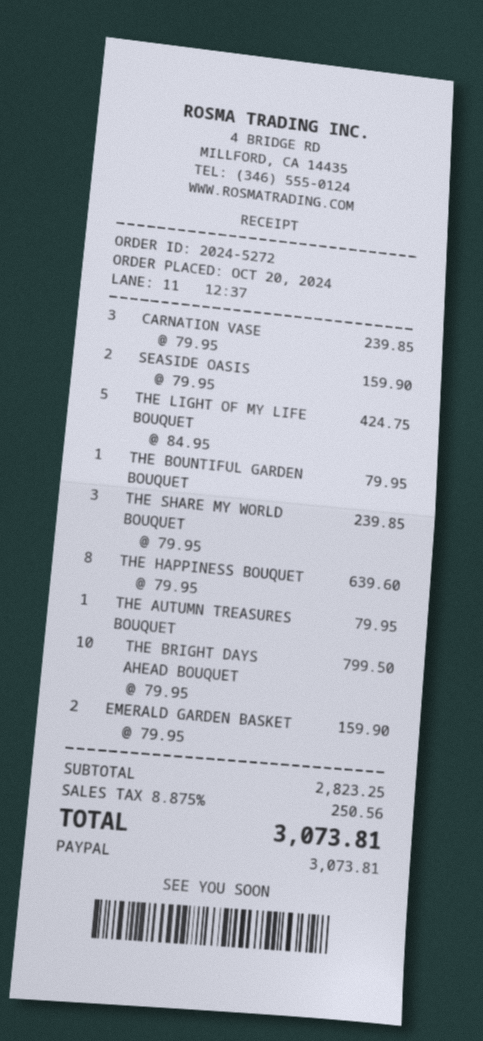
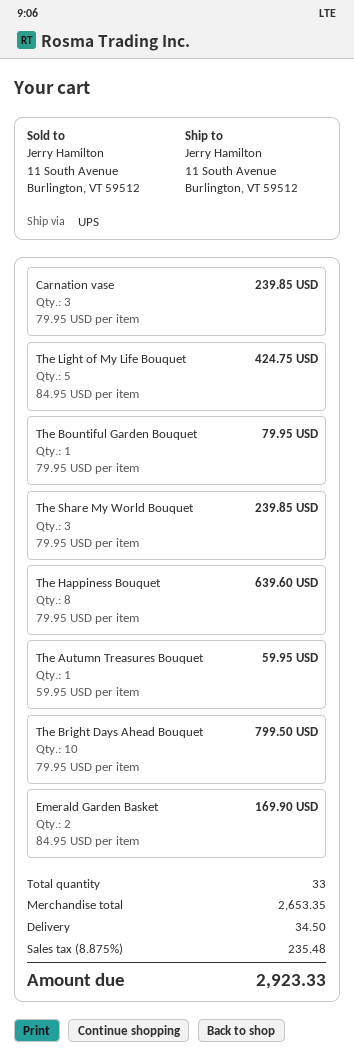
SEASIDE OASIS: 2 x 79.95 = 159.90 -> none
THE AUTUMN TREASURES BOUQUET: 1 x 79.95 = 79.95 -> 1 x 59.95 = 59.95
EMERALD GARDEN BASKET: 2 x 79.95 = 159.90 -> 2 x 84.95 = 169.90
subtotal: 2823.25 -> 2653.35
shipping: none -> 34.50
tax: 8.875% = 250.56 -> 8.875% = 235.48
total: 3073.81 -> 2923.33

